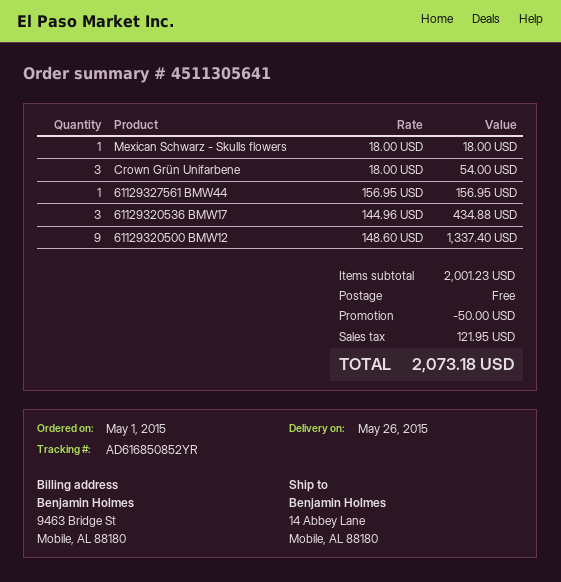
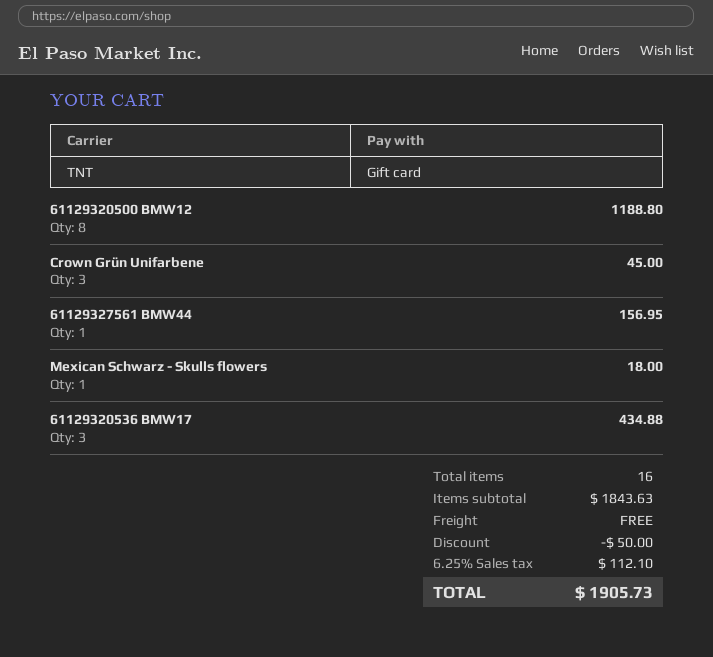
Crown Grün Unifarbene: 3 for 54.00 -> 3 for 45.00
61129320500 BMW12: 9 for 1337.40 -> 8 for 1188.80
subtotal: 2001.23 -> 1843.63
tax: 121.95 -> 112.10
total: 2073.18 -> 1905.73

